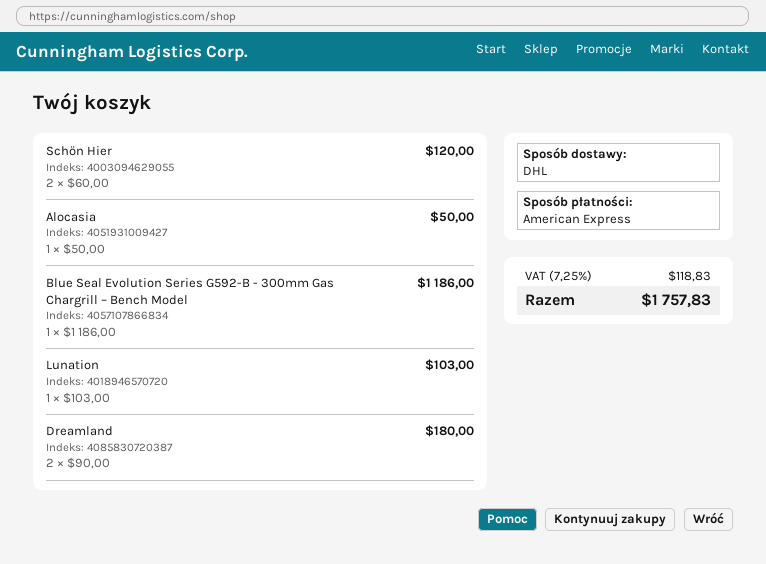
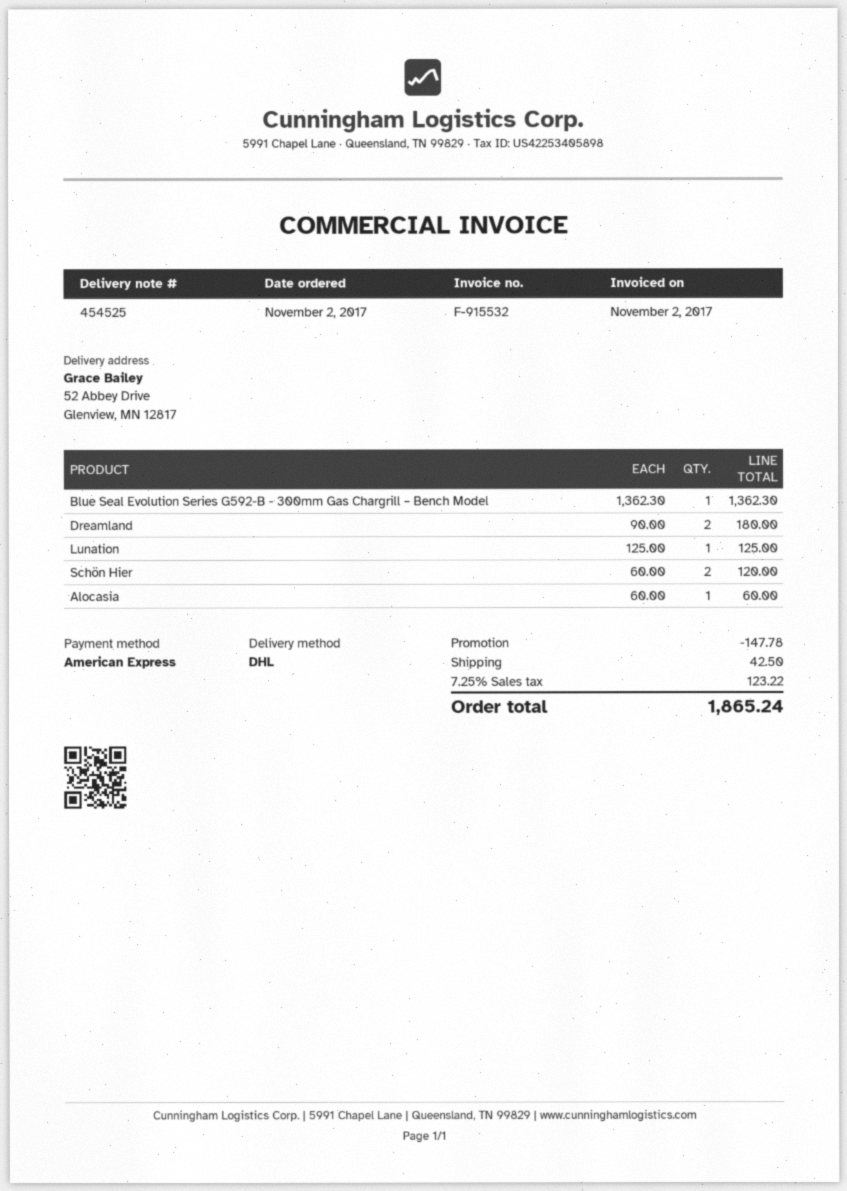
Alocasia: 1 x 50.00 = 50.00 -> 1 x 60.00 = 60.00
Blue Seal Evolution Series G592-B - 300mm Gas Chargrill – Bench Model: 1 x 1186.00 = 1186.00 -> 1 x 1362.30 = 1362.30
Lunation: 1 x 103.00 = 103.00 -> 1 x 125.00 = 125.00
discount: none -> 147.78
shipping: none -> 42.50
tax: 7.25% = 118.83 -> 7.25% = 123.22
total: 1757.83 -> 1865.24

